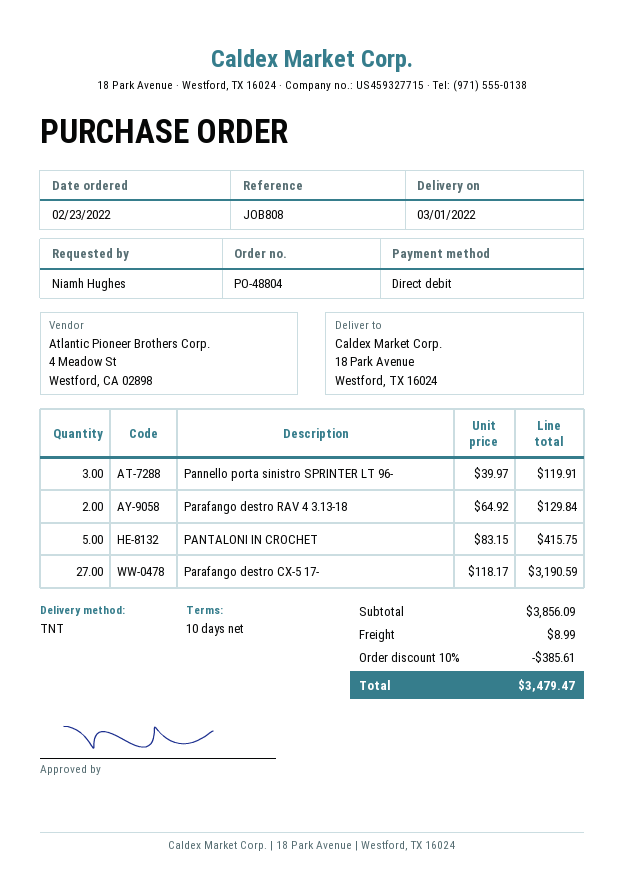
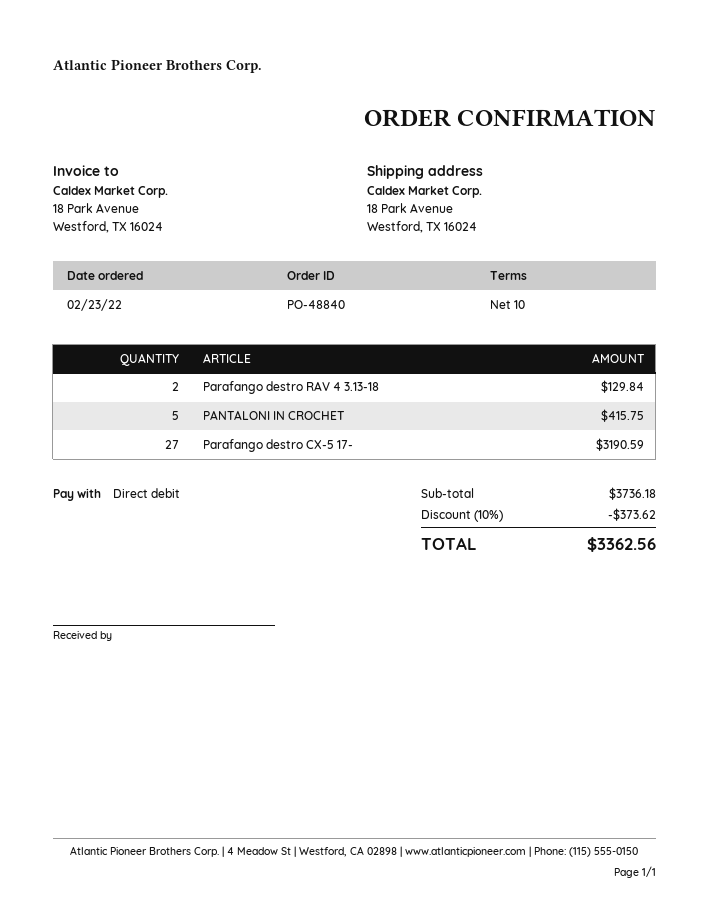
order number: PO-48804 -> PO-48840
Pannello porta sinistro SPRINTER LT 96-: 3 for 119.91 -> none
subtotal: 3856.09 -> 3736.18
discount: 10% = 385.61 -> 10% = 373.62
shipping: 8.99 -> none
total: 3479.47 -> 3362.56

